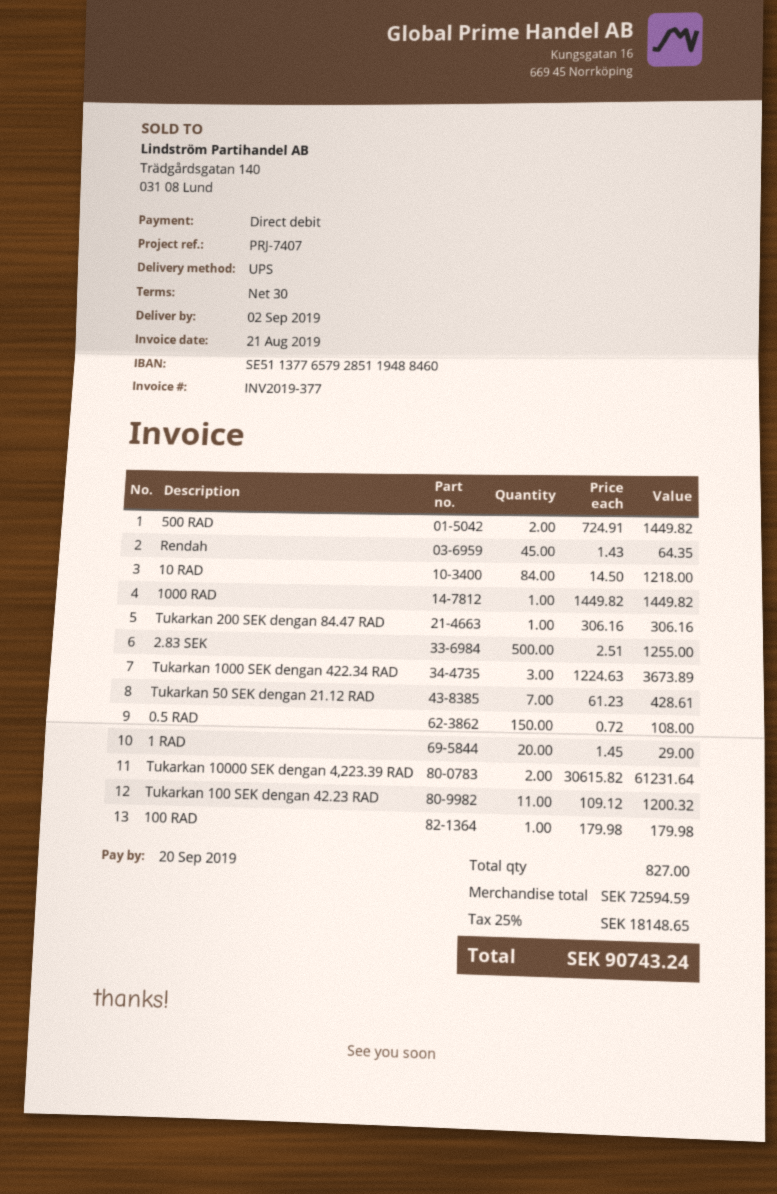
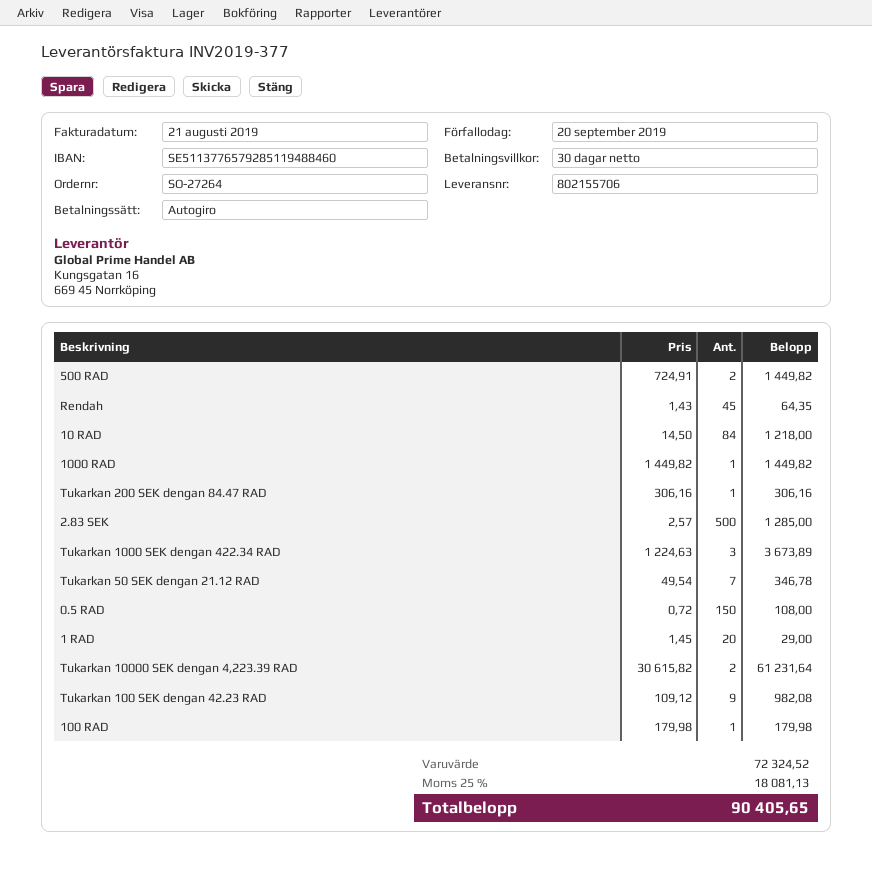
2.83 SEK: 500 x 2.51 = 1255.00 -> 500 x 2.57 = 1285.00
Tukarkan 50 SEK dengan 21.12 RAD: 7 x 61.23 = 428.61 -> 7 x 49.54 = 346.78
Tukarkan 100 SEK dengan 42.23 RAD: 11 x 109.12 = 1200.32 -> 9 x 109.12 = 982.08
subtotal: 72594.59 -> 72324.52
tax: 25% = 18148.65 -> 25% = 18081.13
total: 90743.24 -> 90405.65

